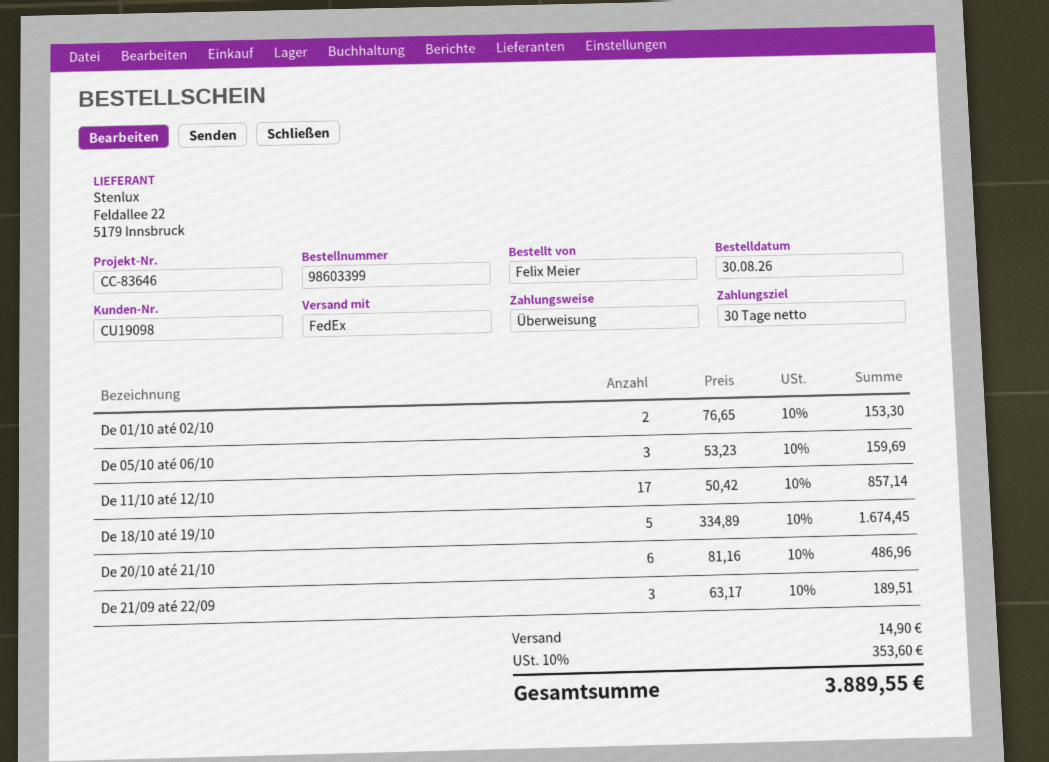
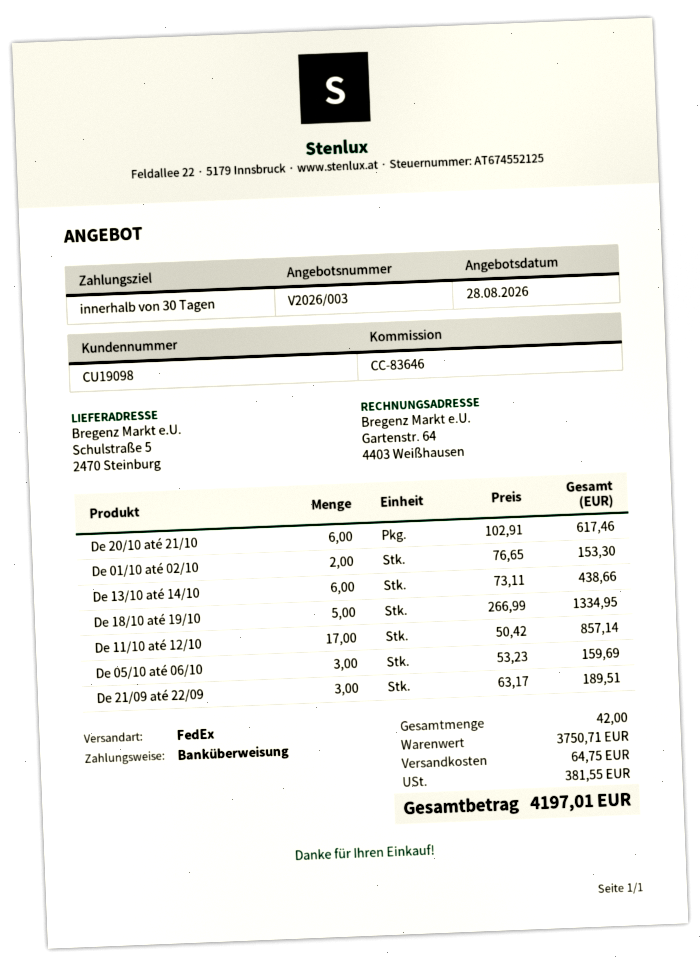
De 18/10 até 19/10: 5 x 334.89 = 1674.45 -> 5 x 266.99 = 1334.95
De 20/10 até 21/10: 6 x 81.16 = 486.96 -> 6 x 102.91 = 617.46
De 13/10 até 14/10: none -> 6 x 73.11 = 438.66
shipping: 14.90 -> 64.75
tax: 353.60 -> 381.55
total: 3889.55 -> 4197.01

